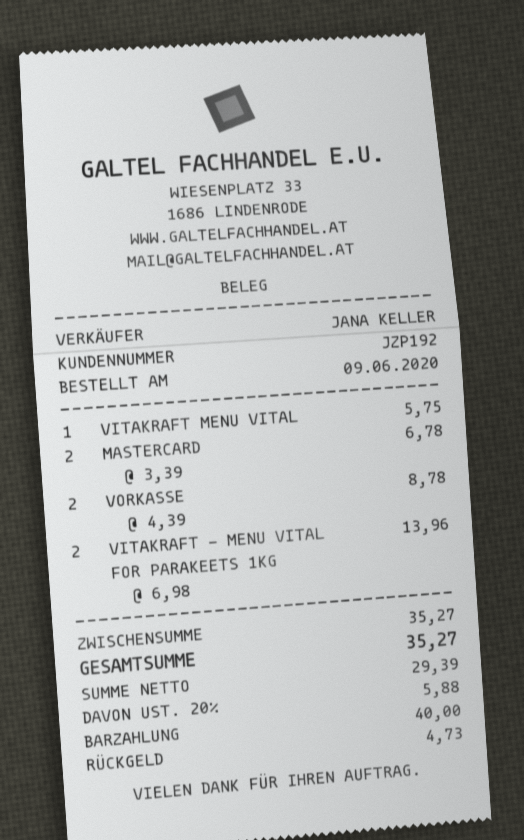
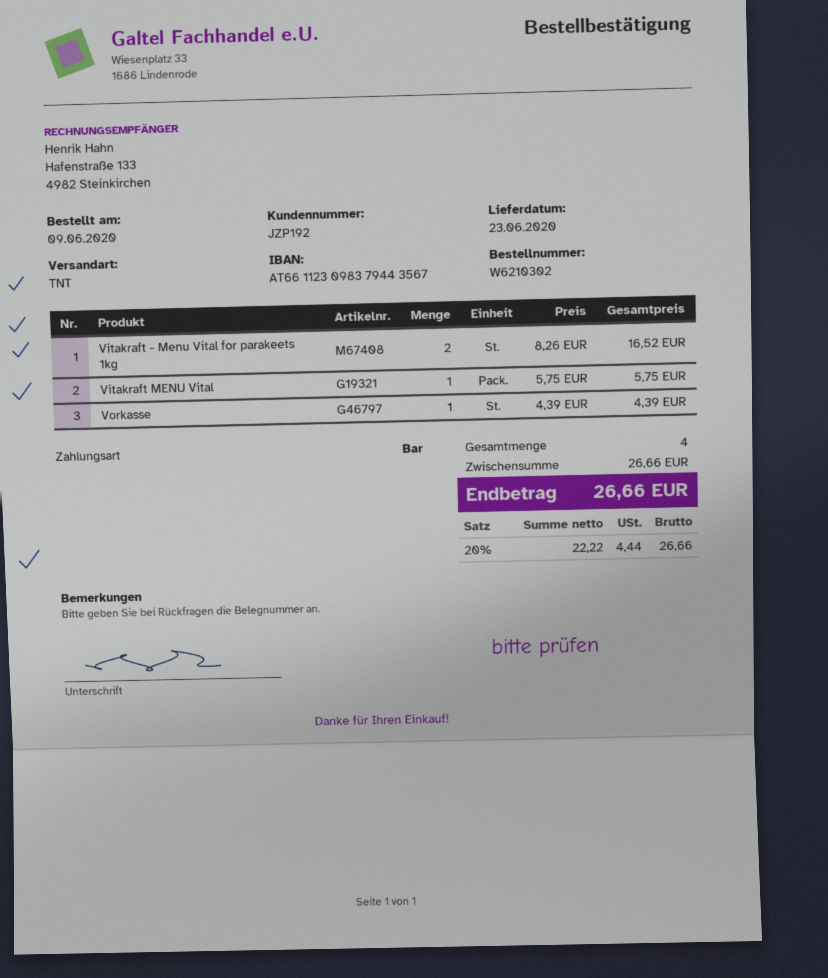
MASTERCARD: 2 x 3.39 = 6.78 -> none
VORKASSE: 2 x 4.39 = 8.78 -> 1 x 4.39 = 4.39
VITAKRAFT - MENU VITAL FOR PARAKEETS 1KG: 2 x 6.98 = 13.96 -> 2 x 8.26 = 16.52
subtotal: 35.27 -> 26.66
net: 29.39 -> 22.22
tax: 20% = 5.88 -> 20% = 4.44
total: 35.27 -> 26.66

